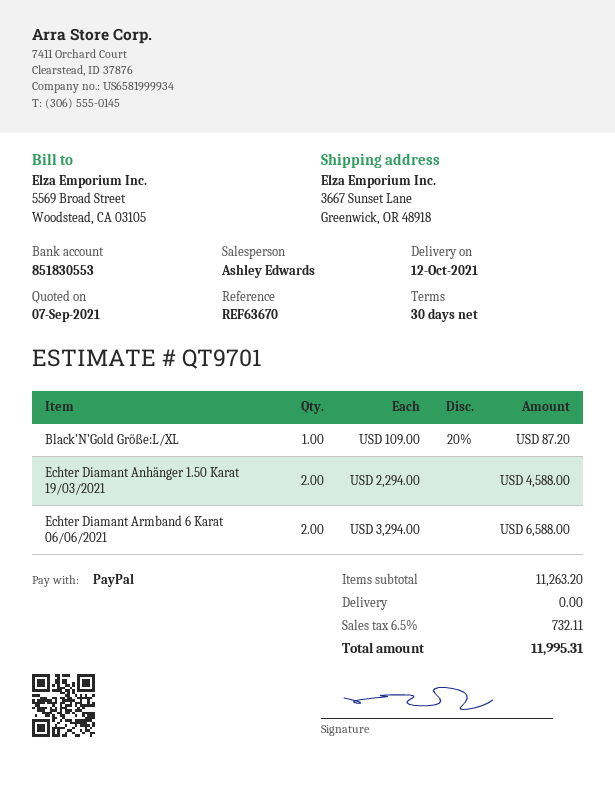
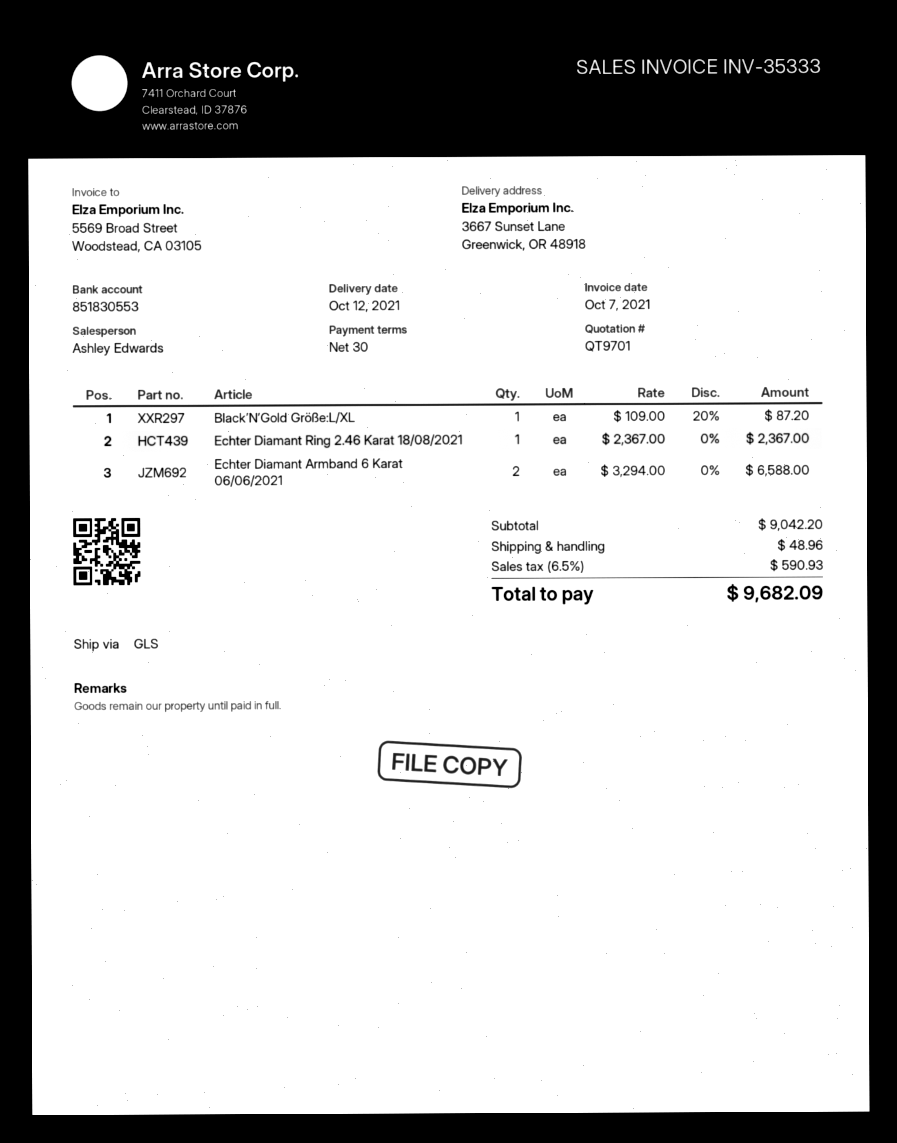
Echter Diamant Anhänger 1.50 Karat 19/03/2021: 2 x 2294.00 = 4588.00 -> none
Echter Diamant Ring 2.46 Karat 18/08/2021: none -> 1 x 2367.00 = 2367.00
subtotal: 11263.20 -> 9042.20
shipping: 0.00 -> 48.96
tax: 6.5% = 732.11 -> 6.5% = 590.93
total: 11995.31 -> 9682.09

